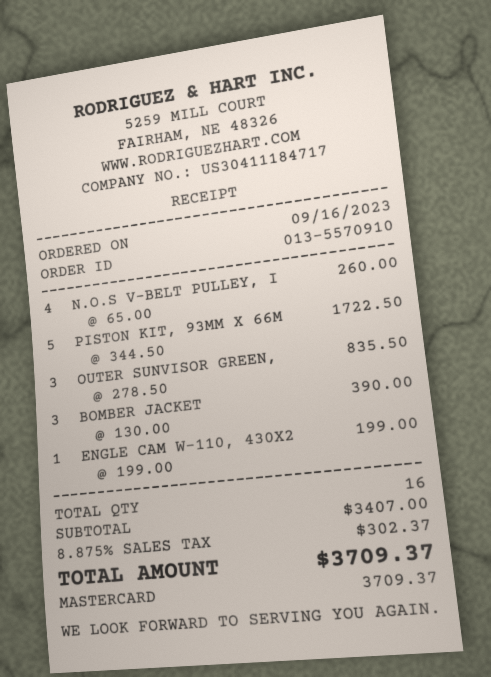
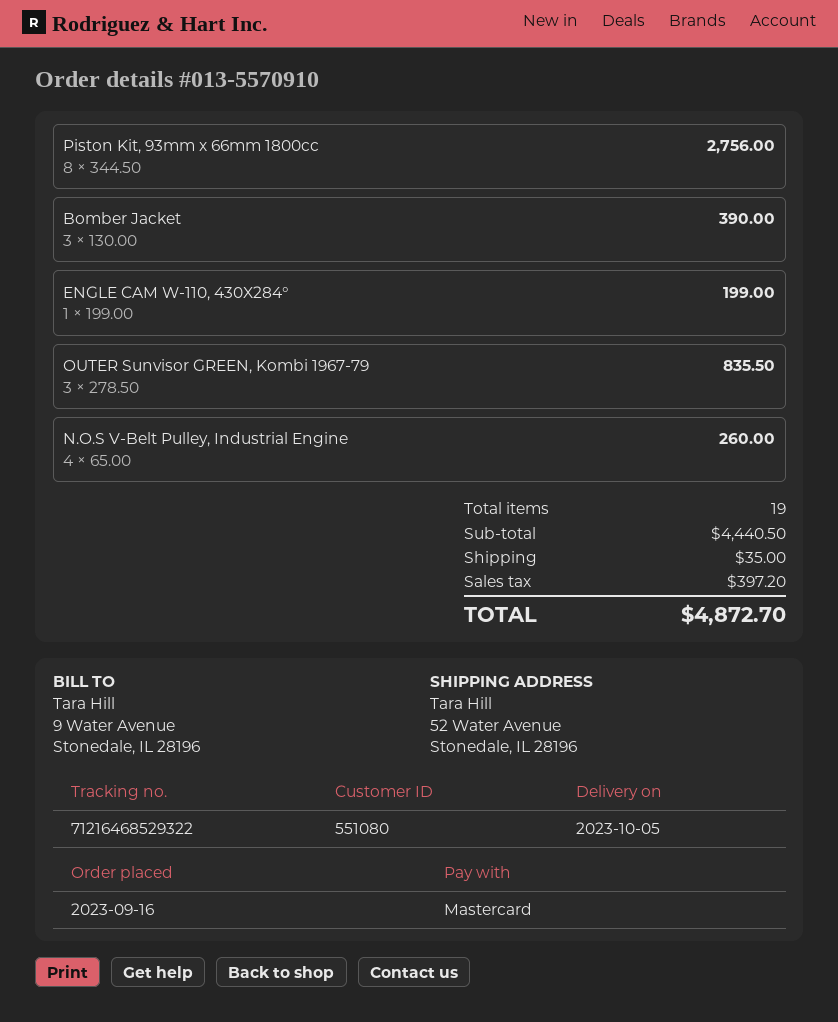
PISTON KIT, 93MM X 66M: 5 x 344.50 = 1722.50 -> 8 x 344.50 = 2756.00
total quantity: 16 -> 19
subtotal: 3407.00 -> 4440.50
shipping: none -> 35.00
tax: 302.37 -> 397.20
total: 3709.37 -> 4872.70

